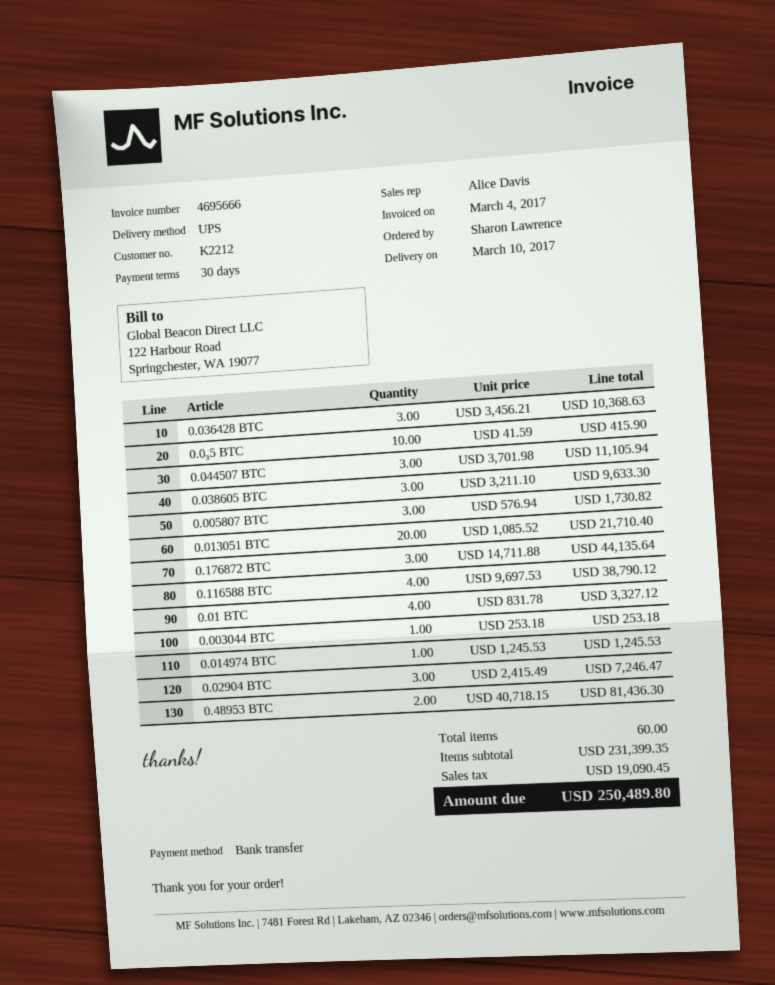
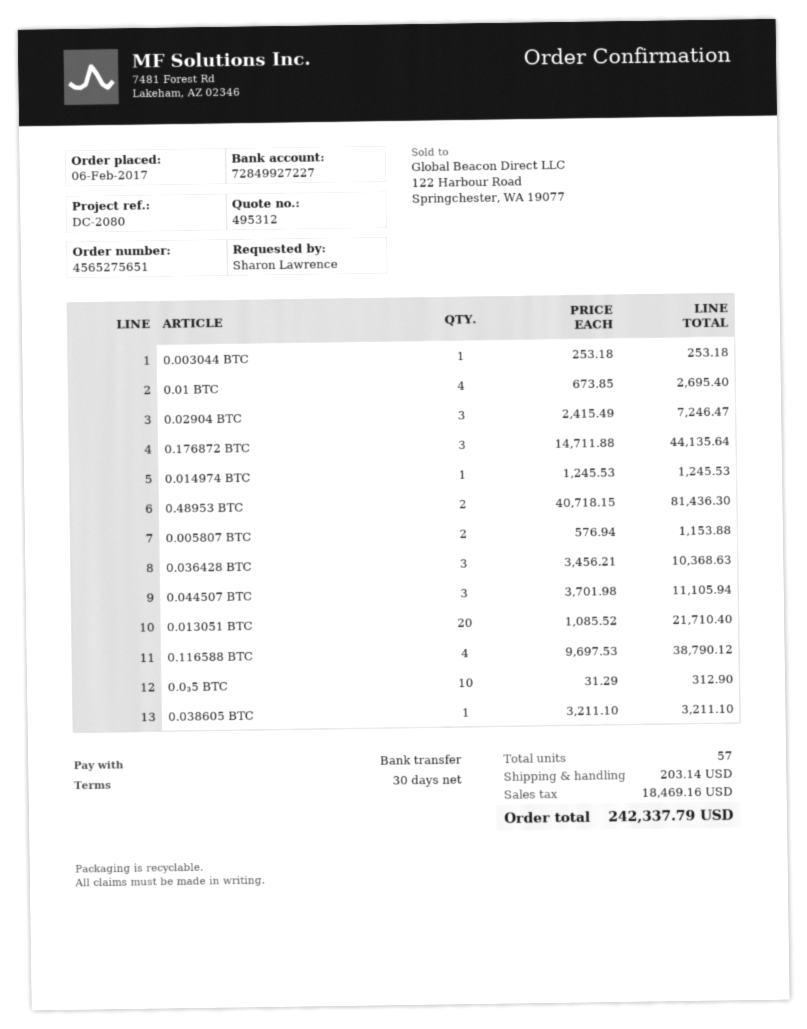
0.0₃5 BTC: 10 x 41.59 = 415.90 -> 10 x 31.29 = 312.90
0.038605 BTC: 3 x 3211.10 = 9633.30 -> 1 x 3211.10 = 3211.10
0.005807 BTC: 3 x 576.94 = 1730.82 -> 2 x 576.94 = 1153.88
0.01 BTC: 4 x 831.78 = 3327.12 -> 4 x 673.85 = 2695.40
total quantity: 60 -> 57
shipping: none -> 203.14
tax: 19090.45 -> 18469.16
total: 250489.80 -> 242337.79

